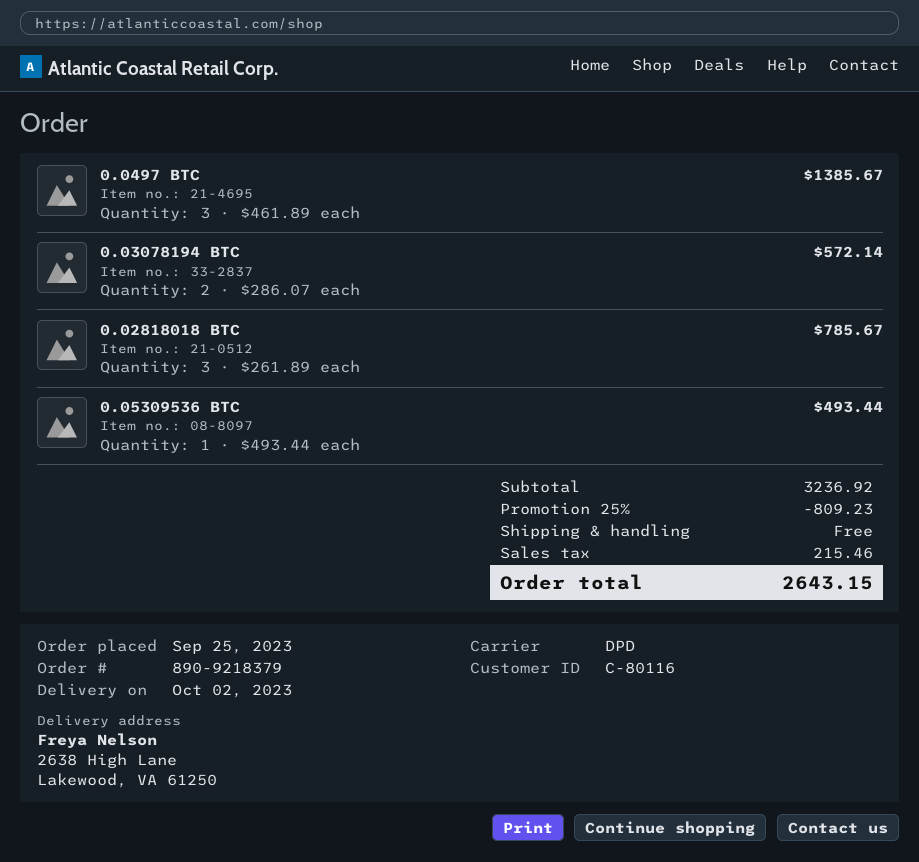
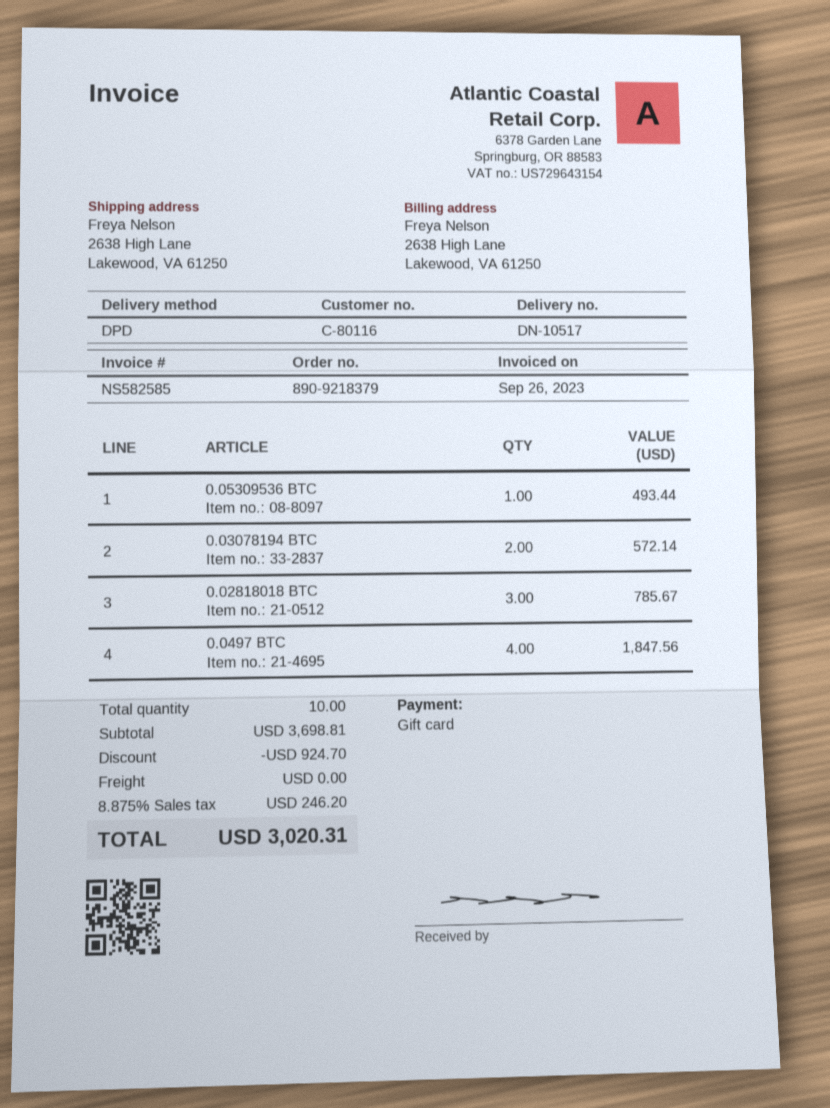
0.0497 BTC: 3 for 1385.67 -> 4 for 1847.56
subtotal: 3236.92 -> 3698.81
discount: 809.23 -> 924.70
tax: 215.46 -> 246.20
total: 2643.15 -> 3020.31

